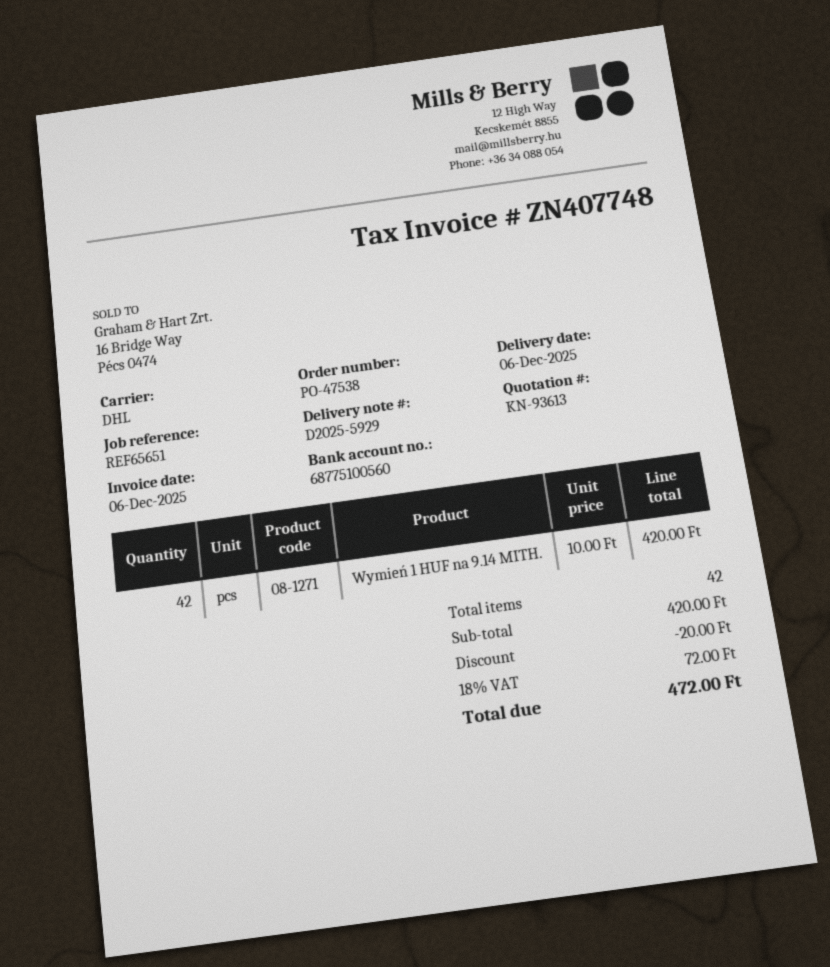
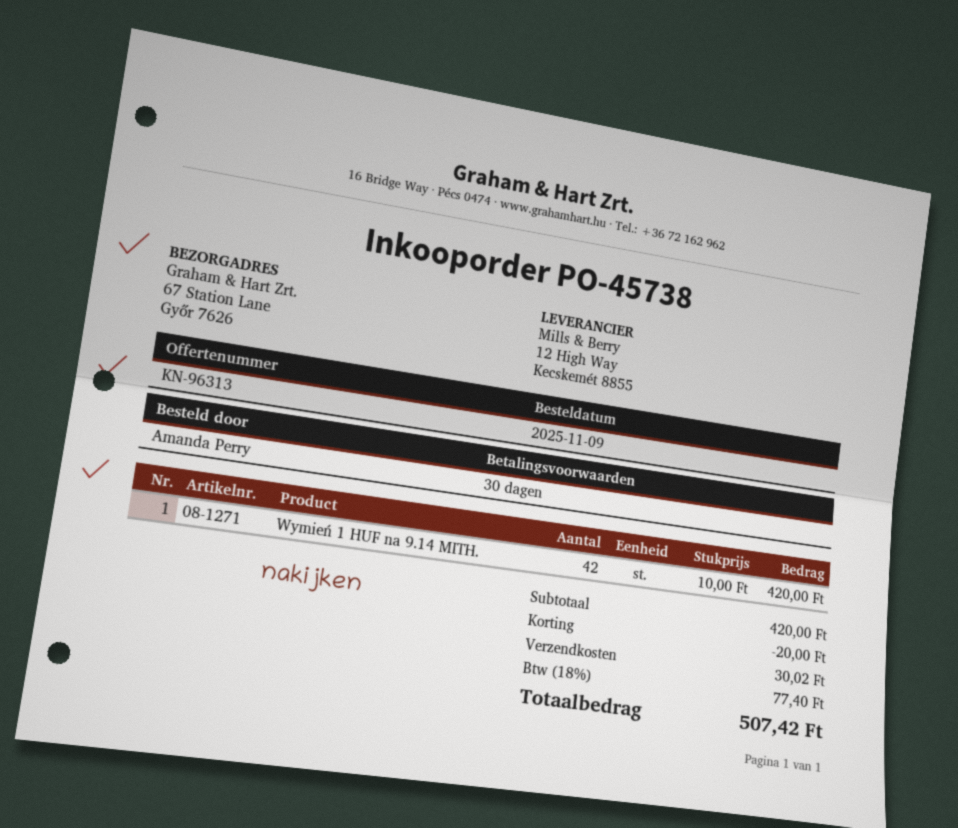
quote number: KN-93613 -> KN-96313
order number: PO-47538 -> PO-45738
shipping: none -> 30.02
tax: 18% = 72.00 -> 18% = 77.40
total: 472.00 -> 507.42

